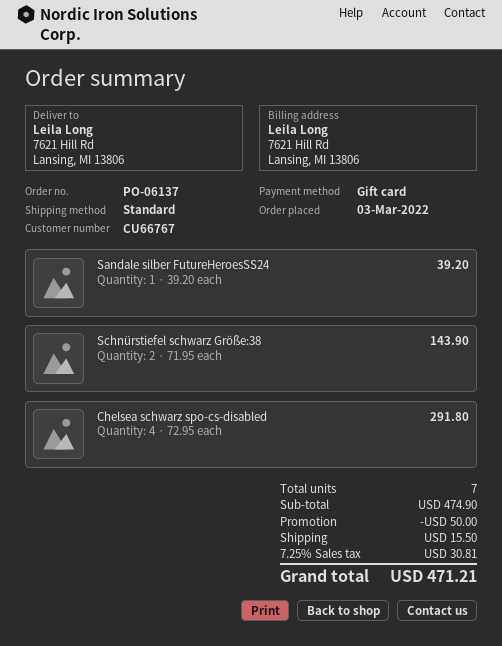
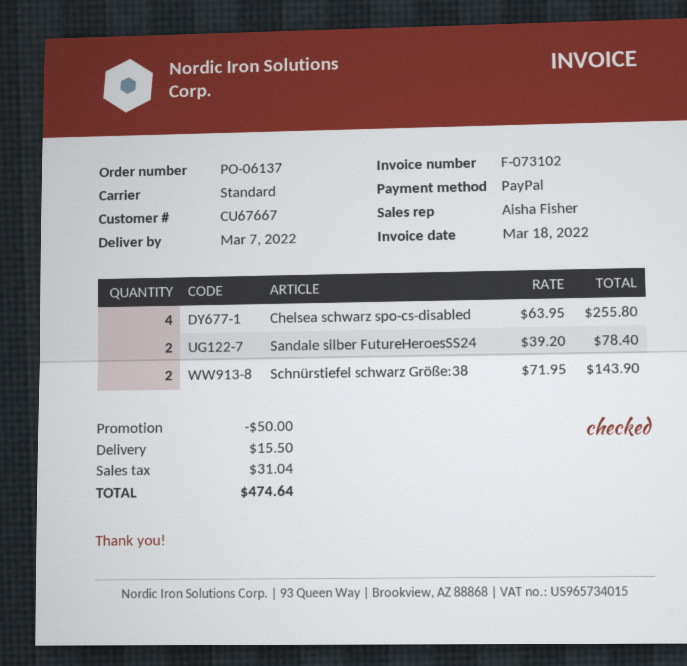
customer number: CU66767 -> CU67667
payment method: gift card -> PayPal
Sandale silber FutureHeroesSS24: 1 x 39.20 = 39.20 -> 2 x 39.20 = 78.40
Chelsea schwarz spo-cs-disabled: 4 x 72.95 = 291.80 -> 4 x 63.95 = 255.80
tax: 30.81 -> 31.04
total: 471.21 -> 474.64

